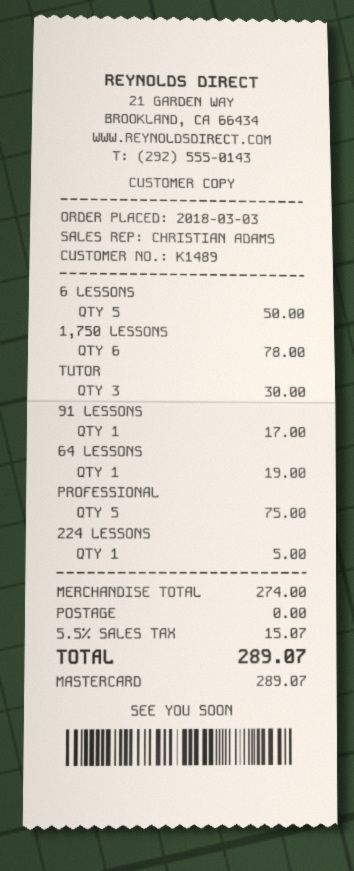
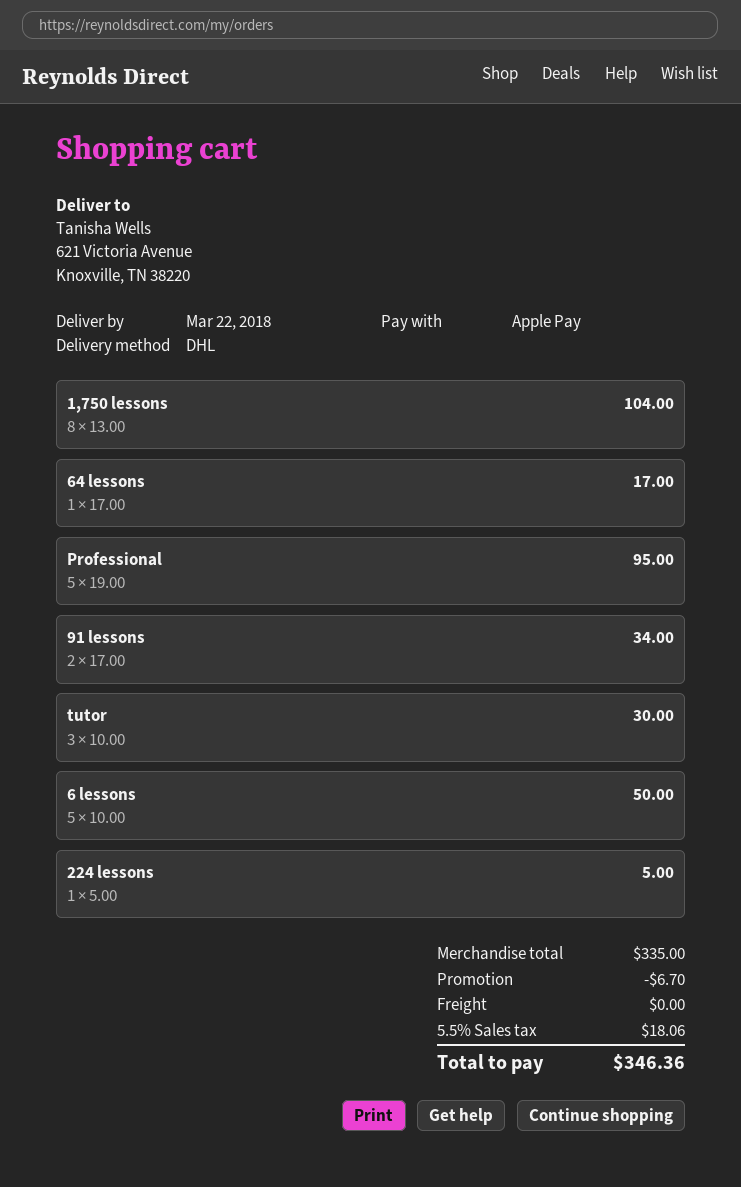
payment method: Mastercard -> Apple Pay
1,750 LESSONS: 6 for 78.00 -> 8 for 104.00
91 LESSONS: 1 for 17.00 -> 2 for 34.00
64 LESSONS: 1 for 19.00 -> 1 for 17.00
PROFESSIONAL: 5 for 75.00 -> 5 for 95.00
subtotal: 274.00 -> 335.00
discount: none -> 6.70
tax: 5.5% = 15.07 -> 5.5% = 18.06
total: 289.07 -> 346.36

